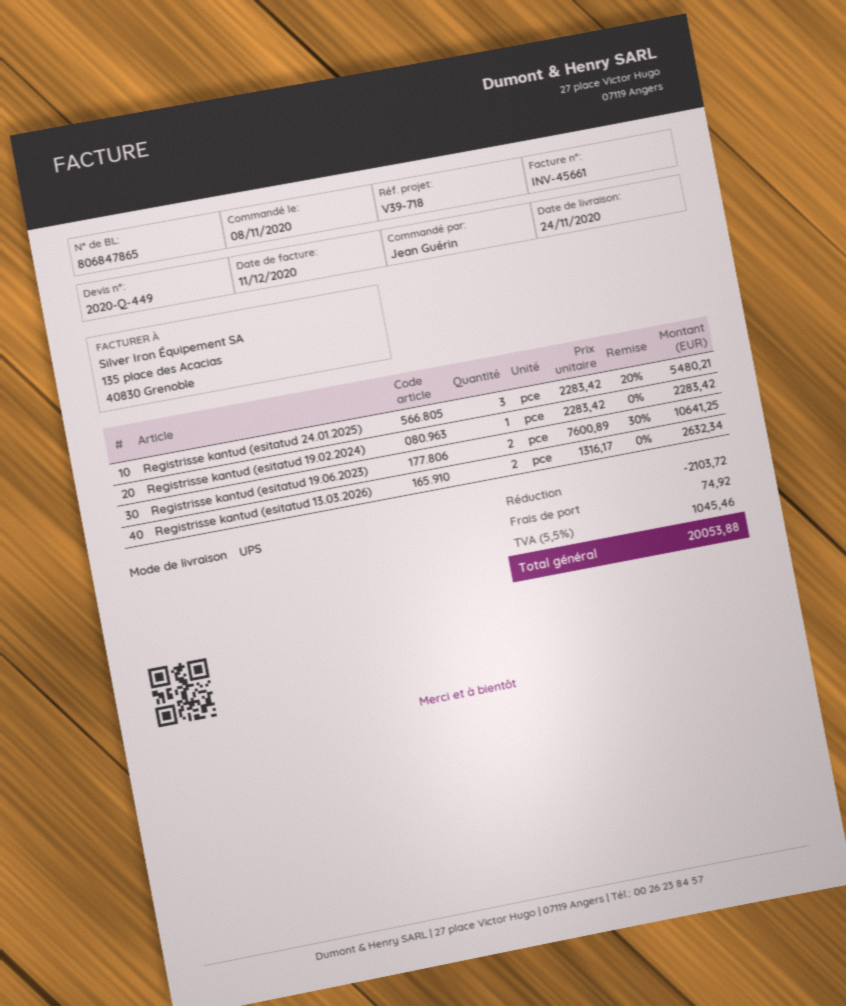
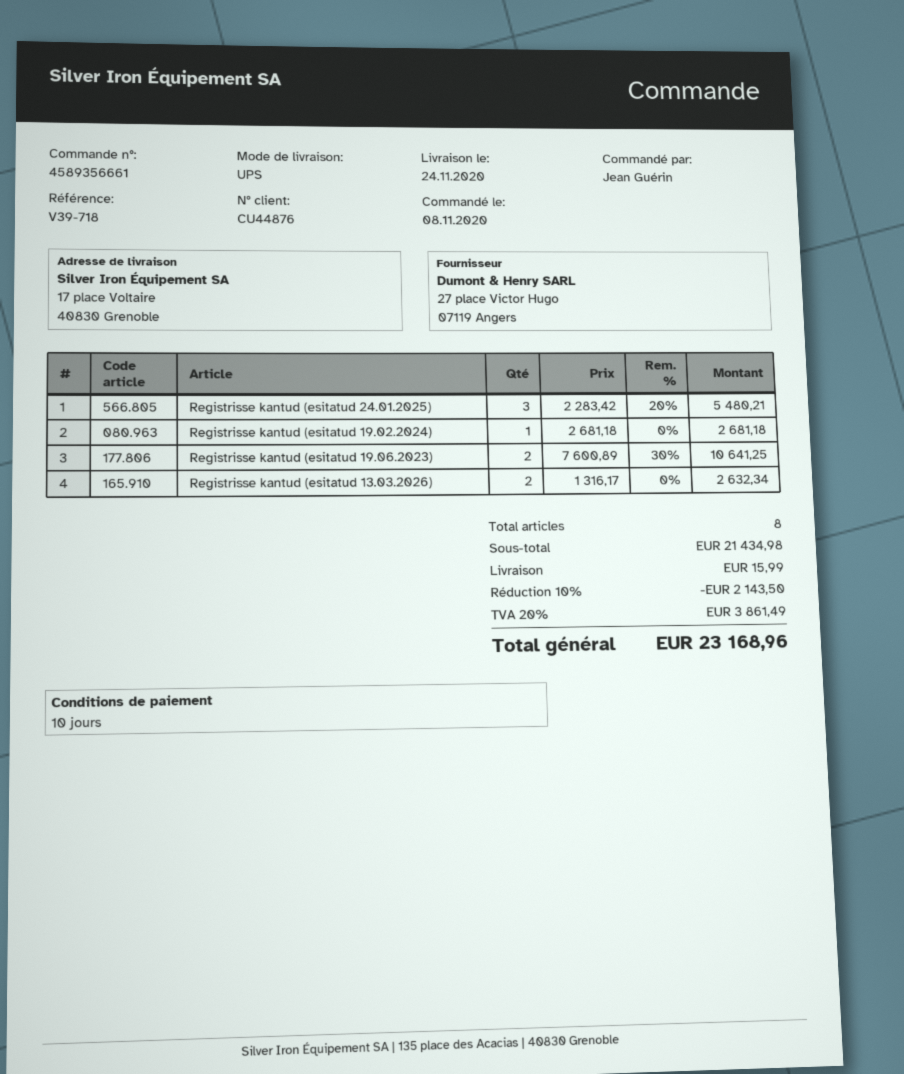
Registrisse kantud (esitatud 19.02.2024): 1 x 2283.42 = 2283.42 -> 1 x 2681.18 = 2681.18
discount: 2103.72 -> 2143.50
shipping: 74.92 -> 15.99
tax: 5.5% = 1045.46 -> 20% = 3861.49
total: 20053.88 -> 23168.96

